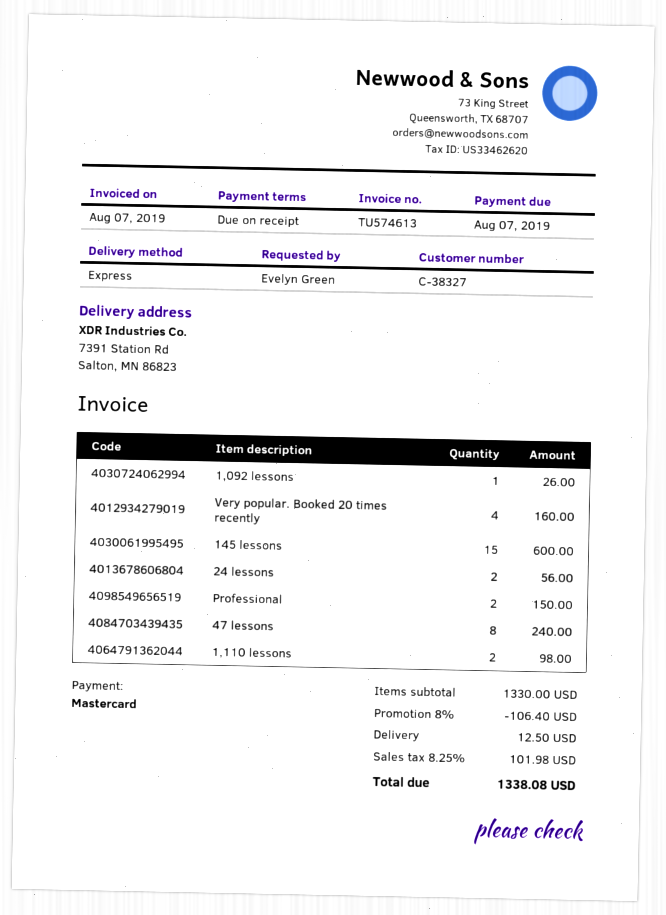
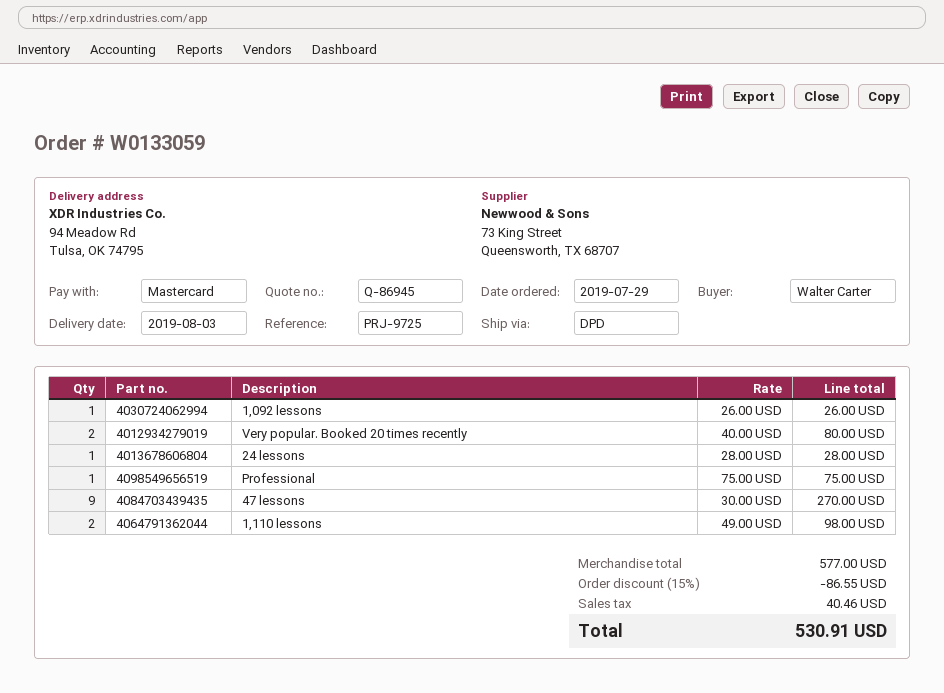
ordered by: Evelyn Green -> Walter Carter
shipping method: express -> DPD
ship to: 7391 Station Rd, Salton, MN 86823 -> 94 Meadow Rd, Tulsa, OK 74795
Very popular. Booked 20 times recently: 4 for 160.00 -> 2 for 80.00
145 lessons: 15 for 600.00 -> none
24 lessons: 2 for 56.00 -> 1 for 28.00
Professional: 2 for 150.00 -> 1 for 75.00
47 lessons: 8 for 240.00 -> 9 for 270.00
subtotal: 1330.00 -> 577.00
discount: 8% = 106.40 -> 15% = 86.55
shipping: 12.50 -> none
tax: 101.98 -> 40.46
total: 1338.08 -> 530.91

